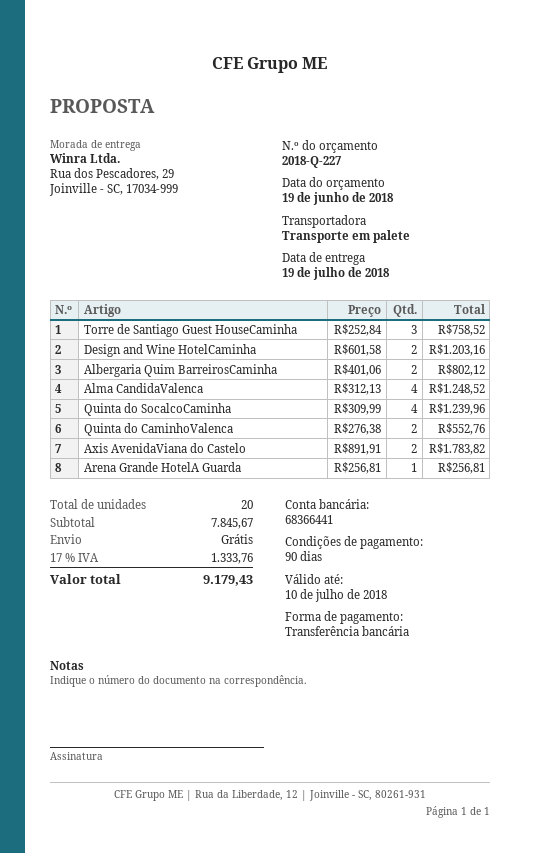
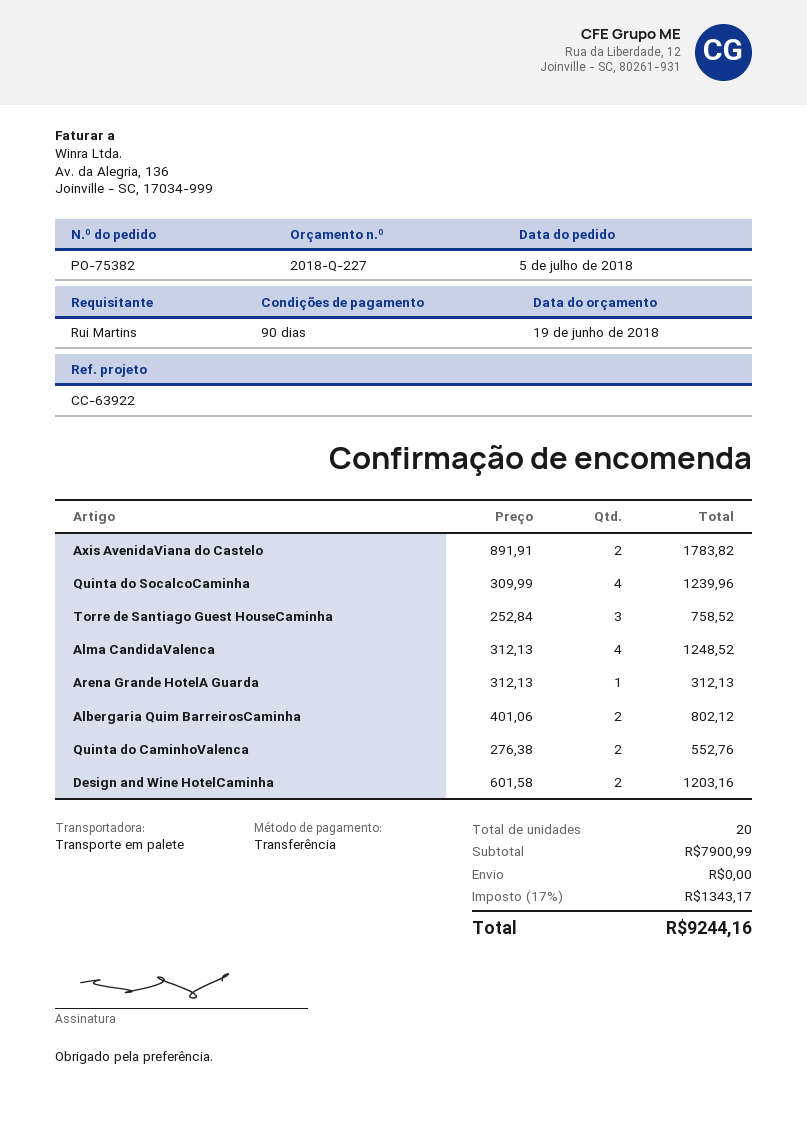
Arena Grande HotelA Guarda: 1 x 256.81 = 256.81 -> 1 x 312.13 = 312.13
subtotal: 7845.67 -> 7900.99
tax: 17% = 1333.76 -> 17% = 1343.17
total: 9179.43 -> 9244.16

